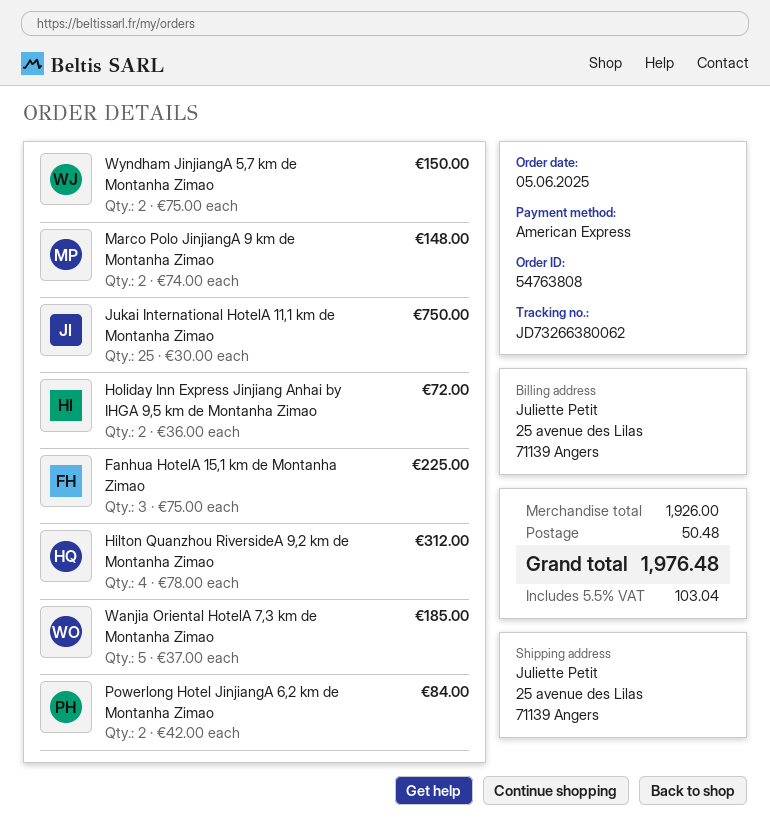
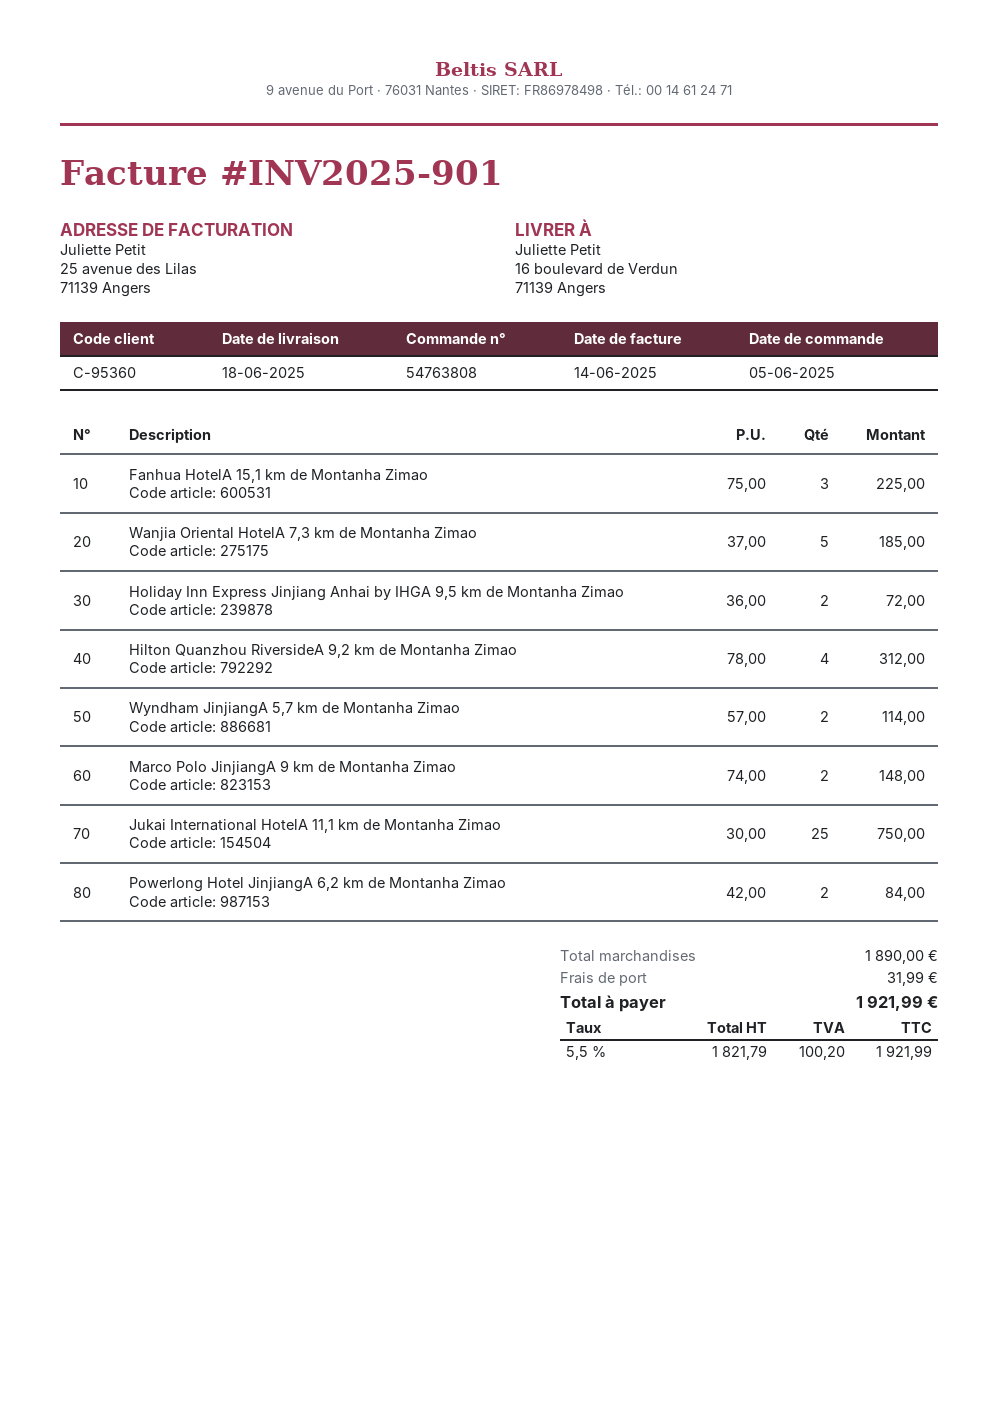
ship to: 25 avenue des Lilas, 71139 Angers -> 16 boulevard de Verdun, 71139 Angers
Wyndham JinjiangA 5,7 km de Montanha Zimao: 2 x 75.00 = 150.00 -> 2 x 57.00 = 114.00
subtotal: 1926.00 -> 1890.00
shipping: 50.48 -> 31.99
tax: 5.5% = 103.04 -> 5.5% = 100.20
total: 1976.48 -> 1921.99

